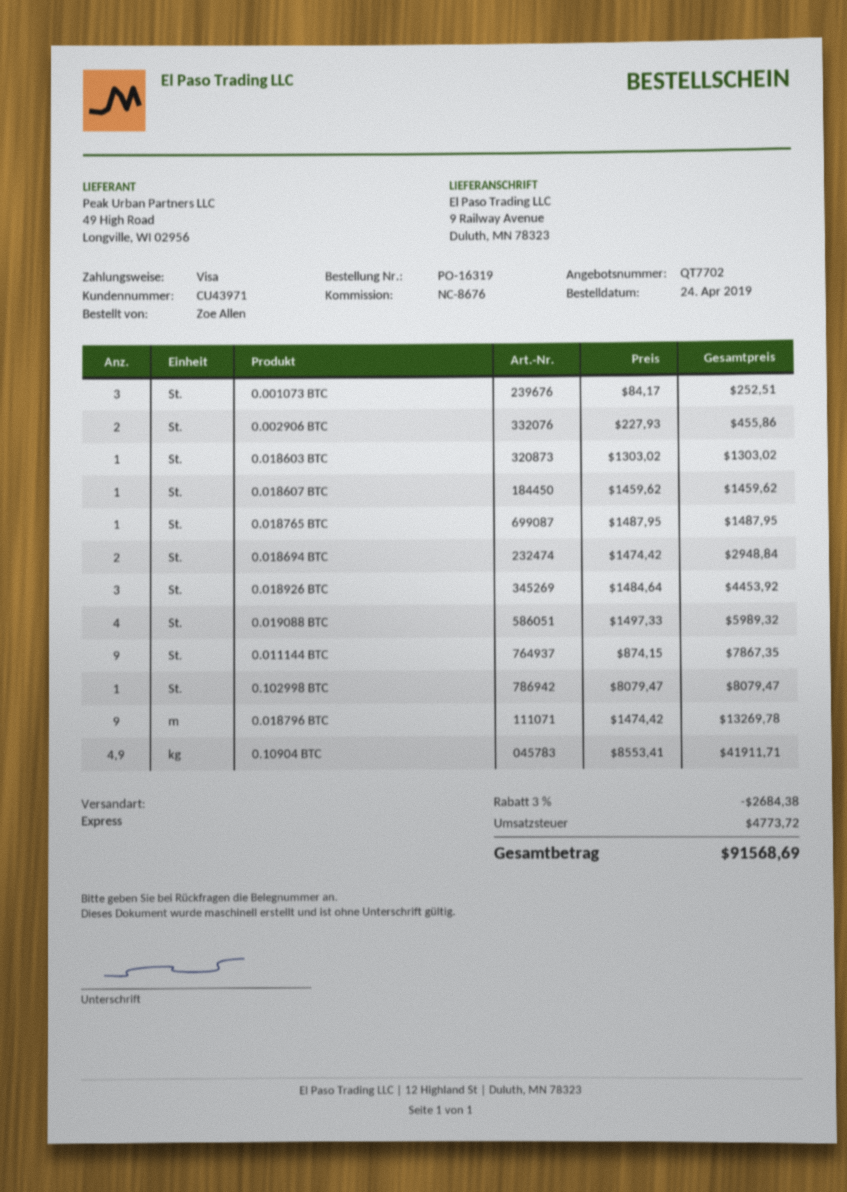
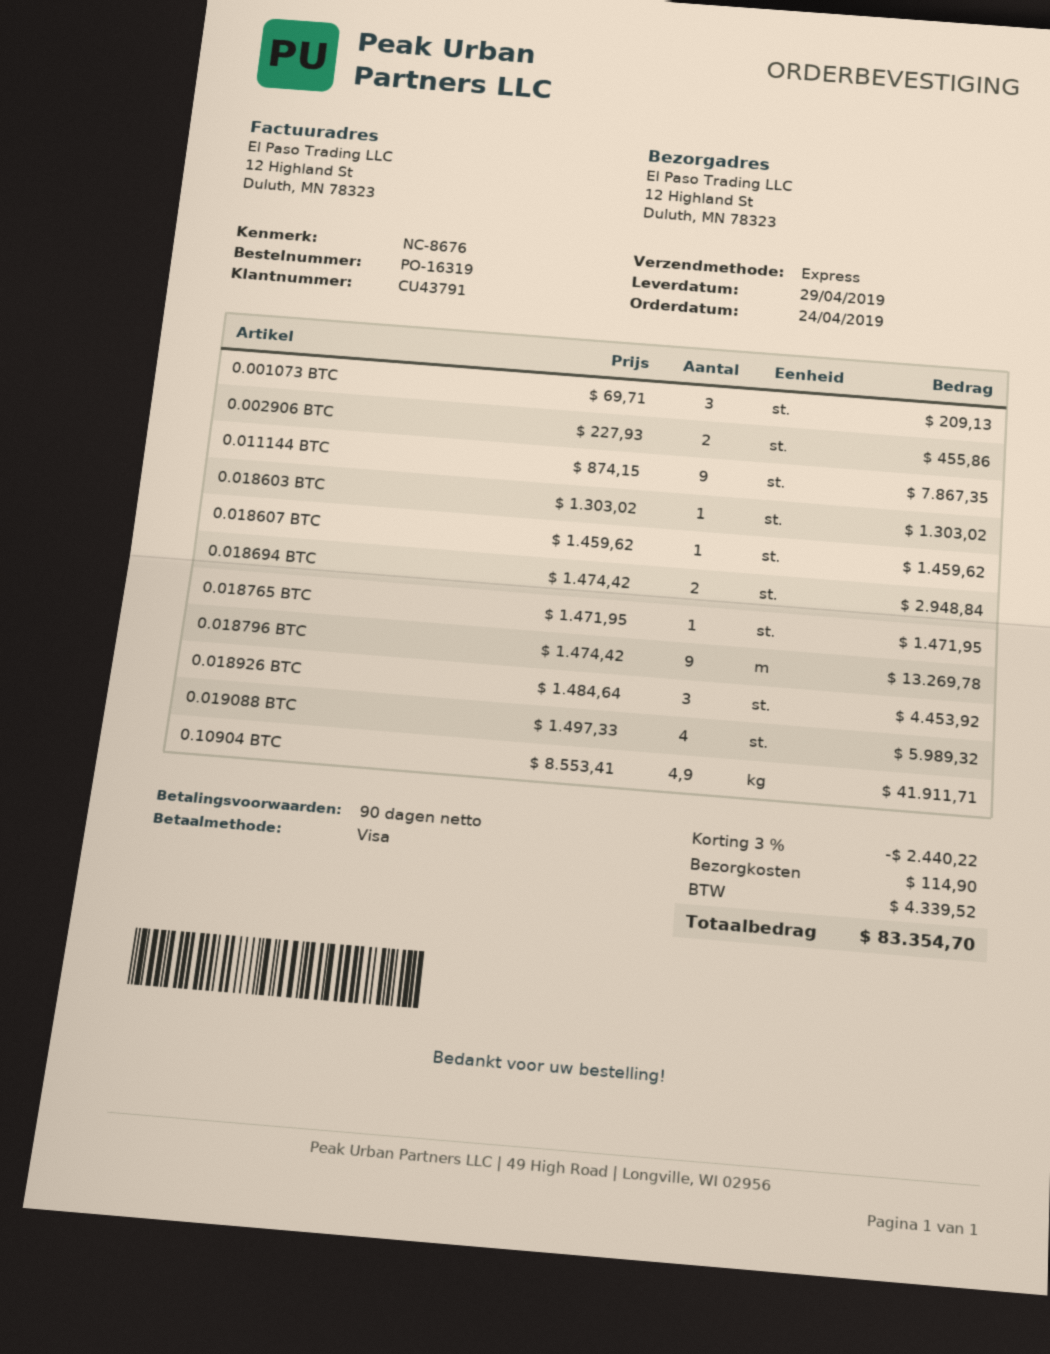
customer number: CU43971 -> CU43791
ship to: 9 Railway Avenue, Duluth, MN 78323 -> 12 Highland St, Duluth, MN 78323
0.001073 BTC: 3 x 84.17 = 252.51 -> 3 x 69.71 = 209.13
0.018765 BTC: 1 x 1487.95 = 1487.95 -> 1 x 1471.95 = 1471.95
0.102998 BTC: 1 x 8079.47 = 8079.47 -> none
discount: 3% = 2684.38 -> 3% = 2440.22
shipping: none -> 114.90
tax: 4773.72 -> 4339.52
total: 91568.69 -> 83354.70

